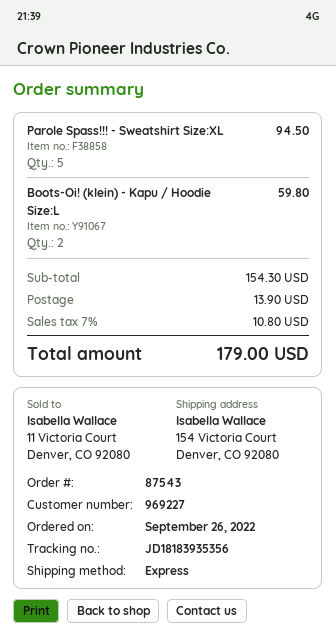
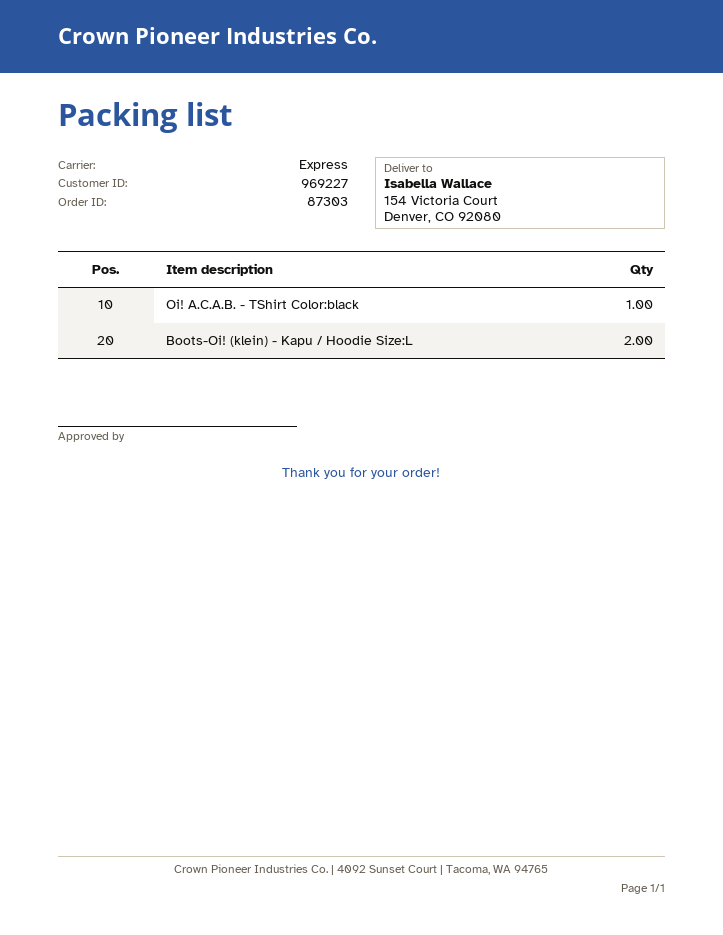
order number: 87543 -> 87303
Parole Spass!!! - Sweatshirt Size:XL: 5 -> none
Oi! A.C.A.B. - TShirt Color:black: none -> 1

